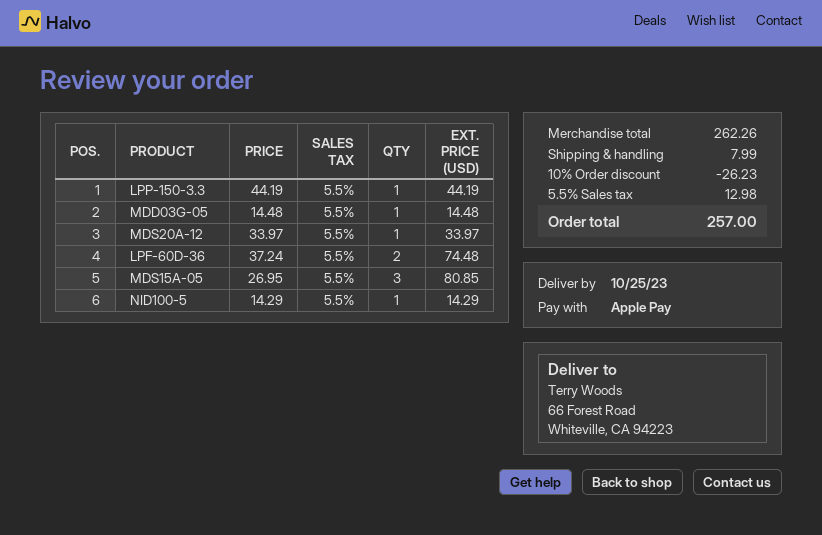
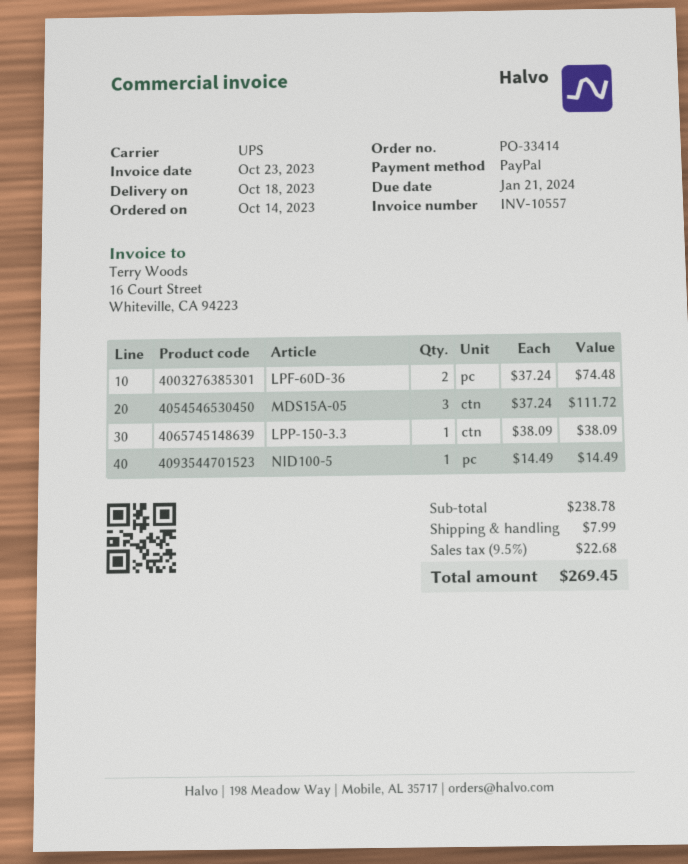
delivery date: 2023-10-25 -> 2023-10-18
payment method: Apple Pay -> PayPal
LPP-150-3.3: 1 x 44.19 = 44.19 -> 1 x 38.09 = 38.09
MDD03G-05: 1 x 14.48 = 14.48 -> none
MDS20A-12: 1 x 33.97 = 33.97 -> none
MDS15A-05: 3 x 26.95 = 80.85 -> 3 x 37.24 = 111.72
NID100-5: 1 x 14.29 = 14.29 -> 1 x 14.49 = 14.49
subtotal: 262.26 -> 238.78
discount: 10% = 26.23 -> none
tax: 5.5% = 12.98 -> 9.5% = 22.68
total: 257.00 -> 269.45

